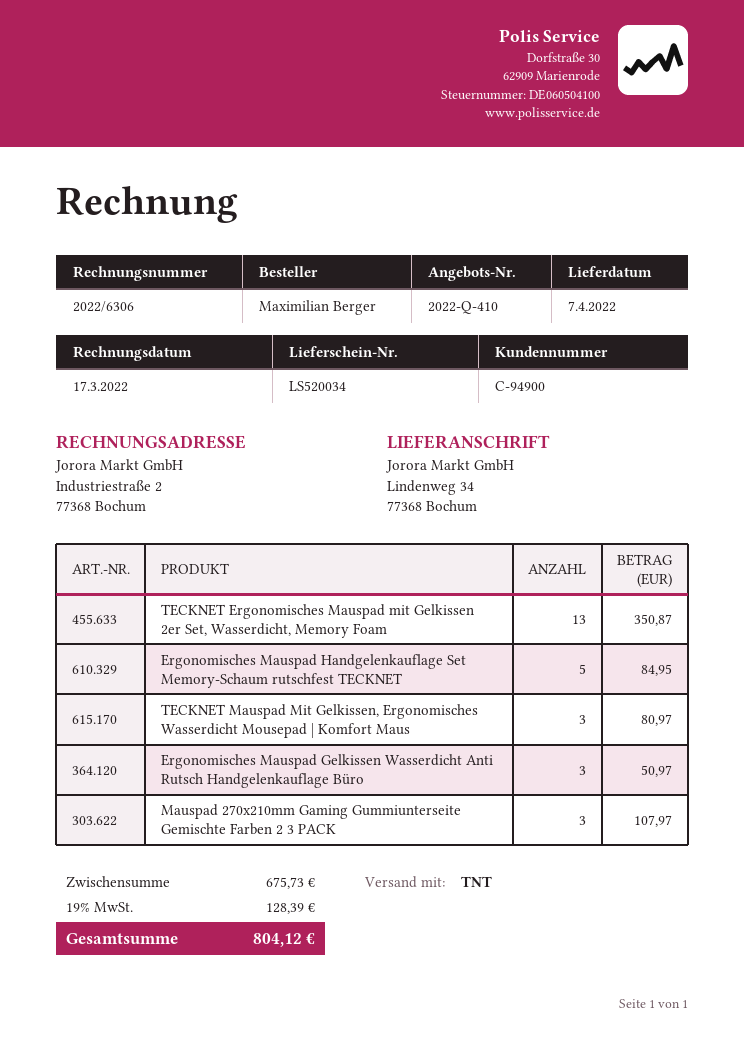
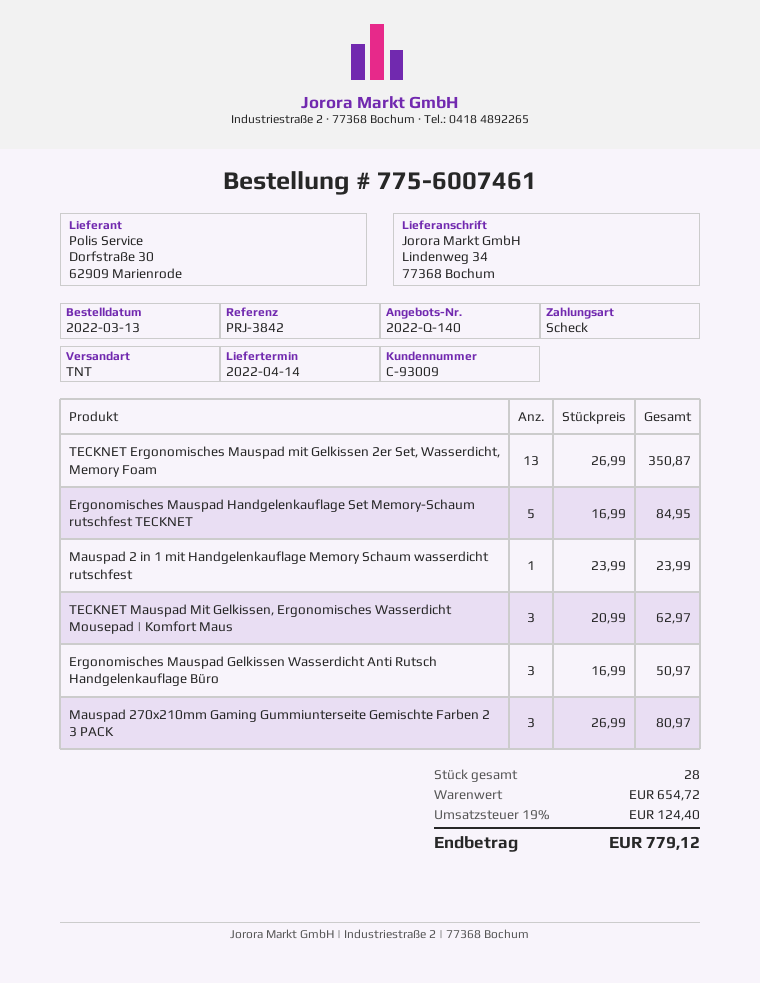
quote number: 2022-Q-410 -> 2022-Q-140
delivery date: 2022-04-07 -> 2022-04-14
customer number: C-94900 -> C-93009
TECKNET Mauspad Mit Gelkissen, Ergonomisches Wasserdicht Mousepad | Komfort Maus: 3 for 80.97 -> 3 for 62.97
Mauspad 270x210mm Gaming Gummiunterseite Gemischte Farben 2 3 PACK: 3 for 107.97 -> 3 for 80.97
Mauspad 2 in 1 mit Handgelenkauflage Memory Schaum wasserdicht rutschfest: none -> 1 for 23.99
subtotal: 675.73 -> 654.72
tax: 19% = 128.39 -> 19% = 124.40
total: 804.12 -> 779.12

